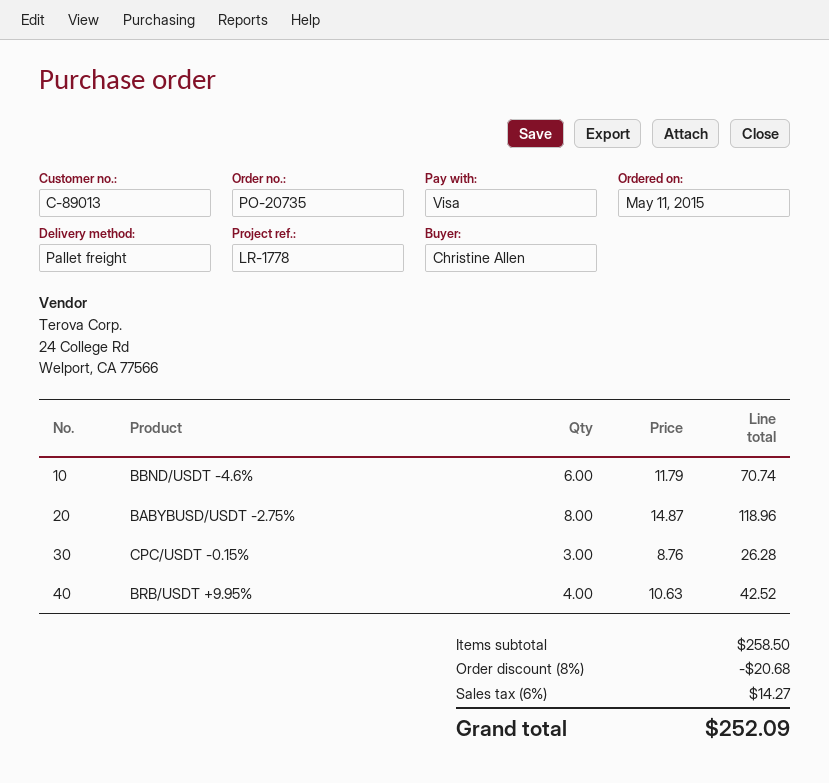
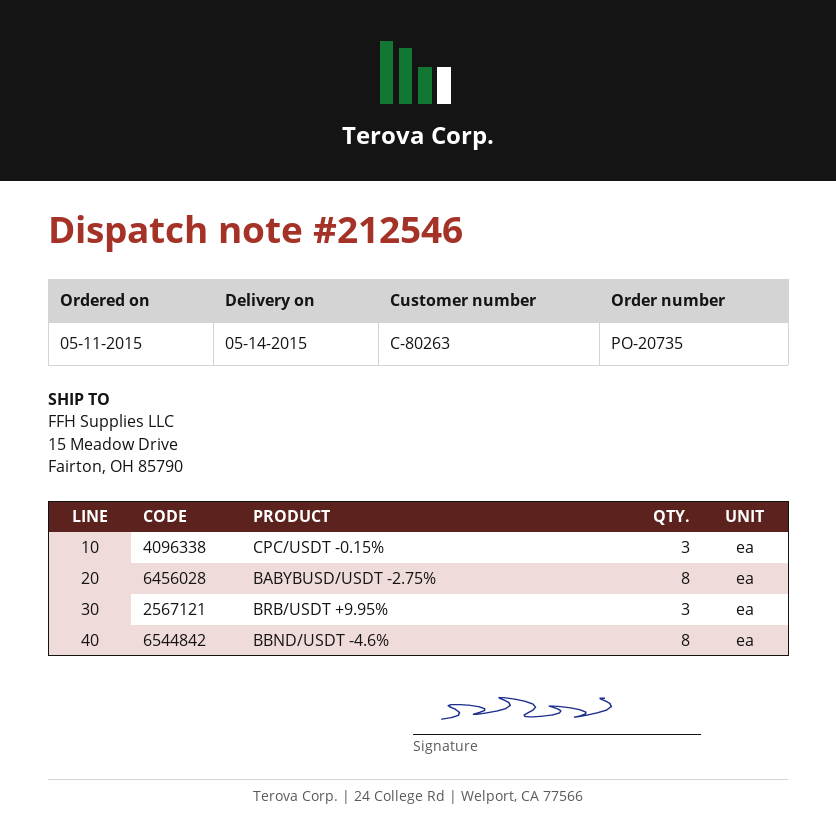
customer number: C-89013 -> C-80263
BBND/USDT -4.6%: 6 -> 8
BRB/USDT +9.95%: 4 -> 3

